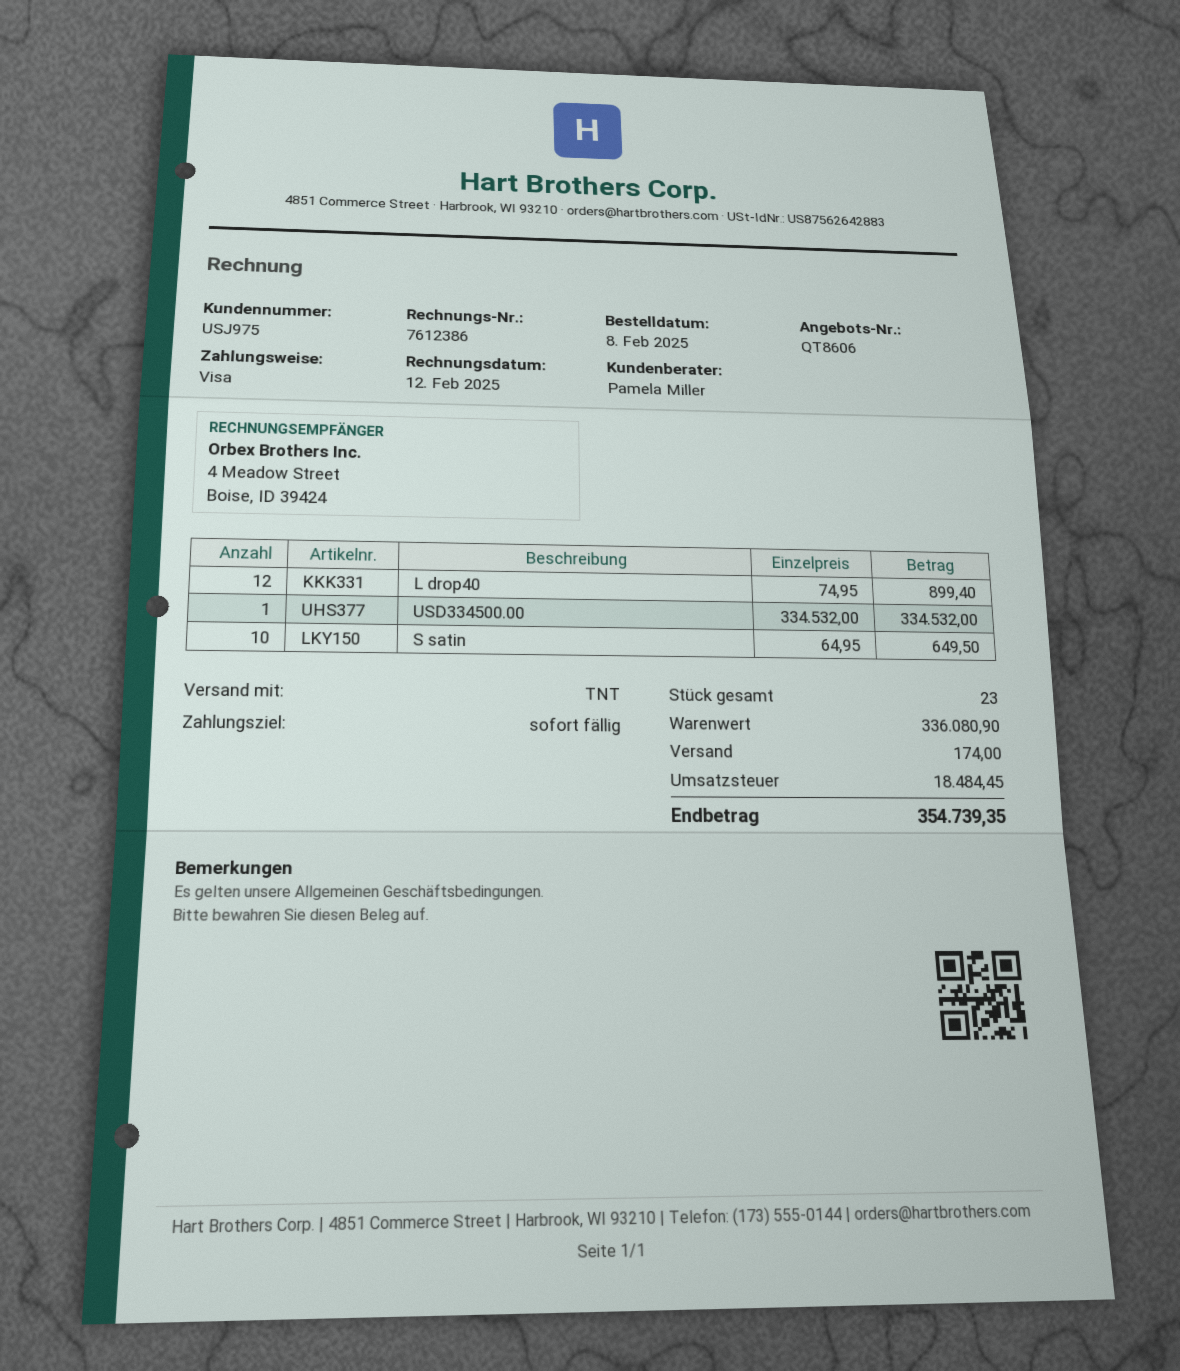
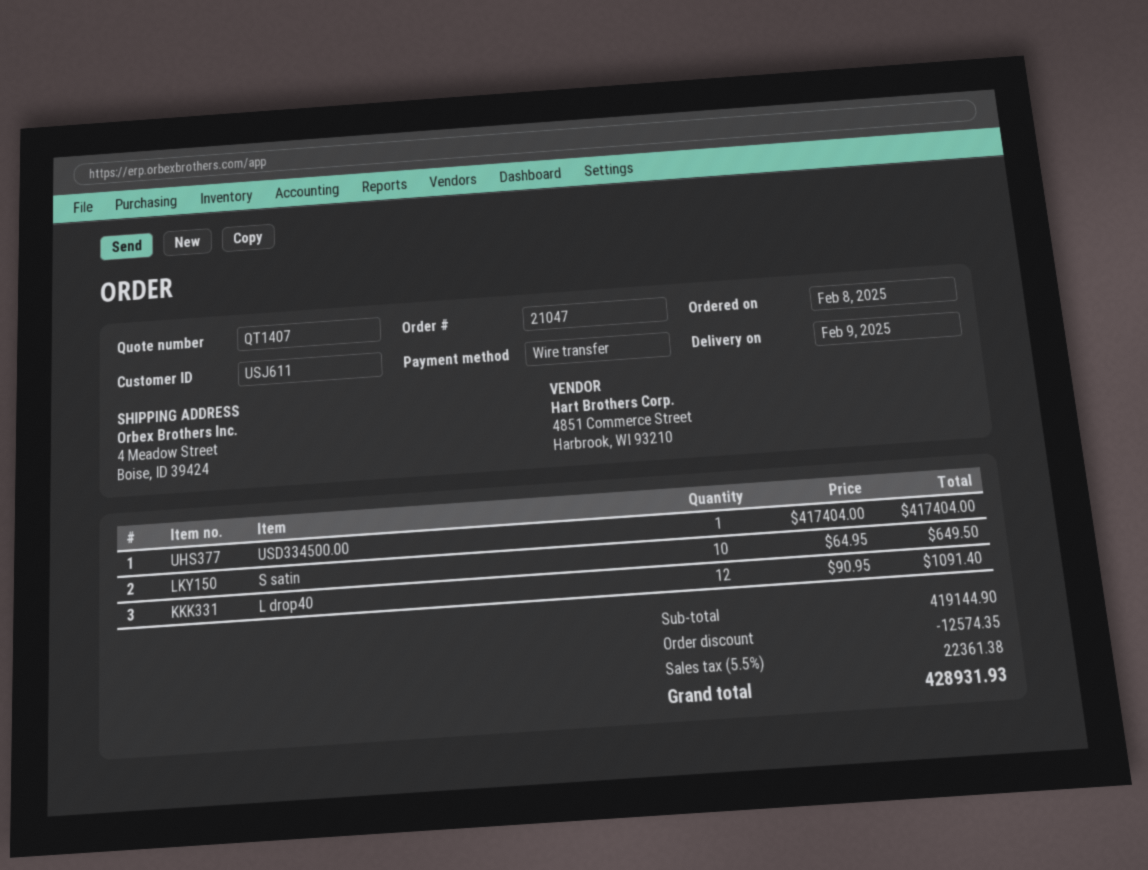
quote number: QT8606 -> QT1407
customer number: USJ975 -> USJ611
payment method: Visa -> bank transfer
L drop40: 12 x 74.95 = 899.40 -> 12 x 90.95 = 1091.40
USD334500.00: 1 x 334532.00 = 334532.00 -> 1 x 417404.00 = 417404.00
subtotal: 336080.90 -> 419144.90
discount: none -> 12574.35
shipping: 174.00 -> none
tax: 18484.45 -> 22361.38
total: 354739.35 -> 428931.93

